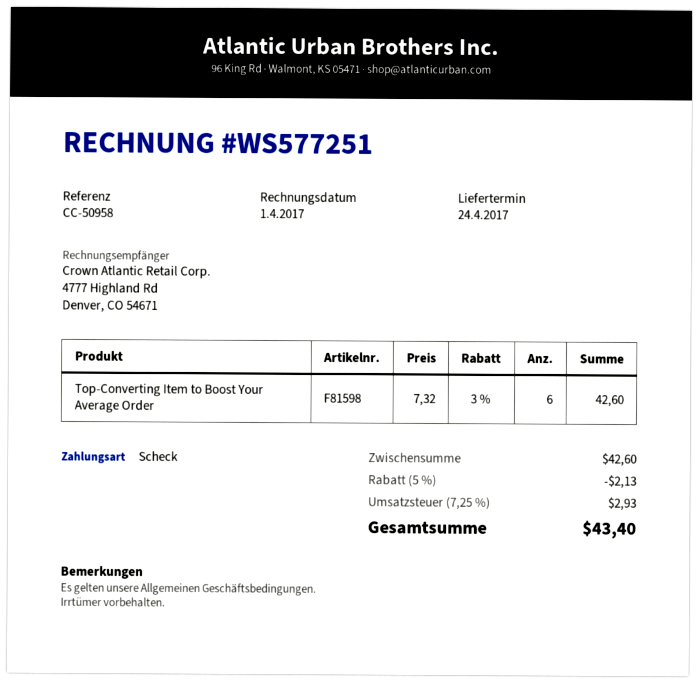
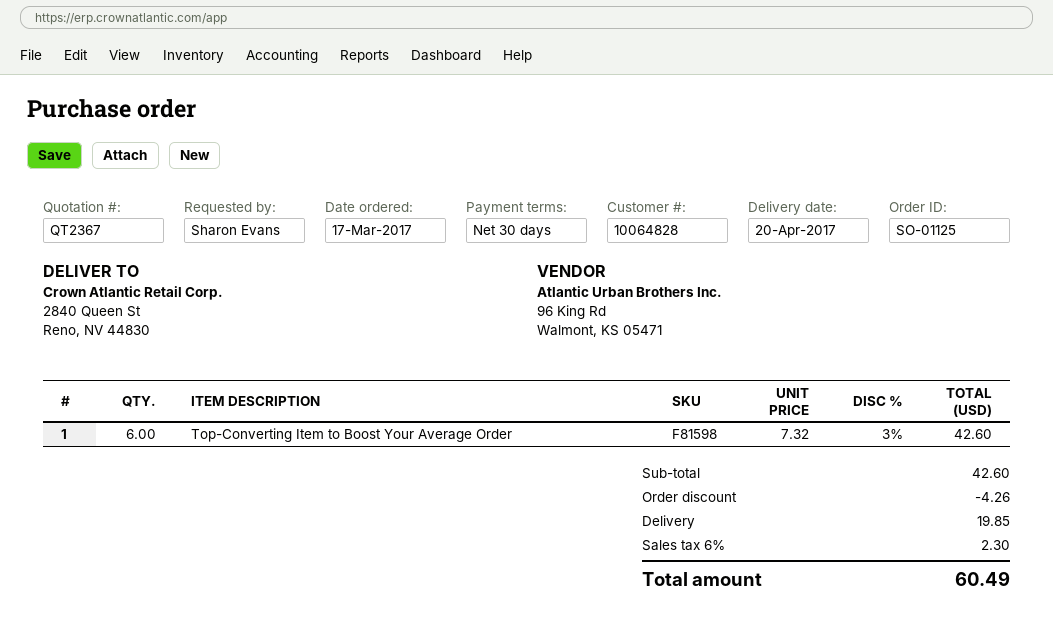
delivery date: 2017-04-24 -> 2017-04-20
discount: 2.13 -> 4.26
shipping: none -> 19.85
tax: 7.25% = 2.93 -> 6% = 2.30
total: 43.40 -> 60.49

